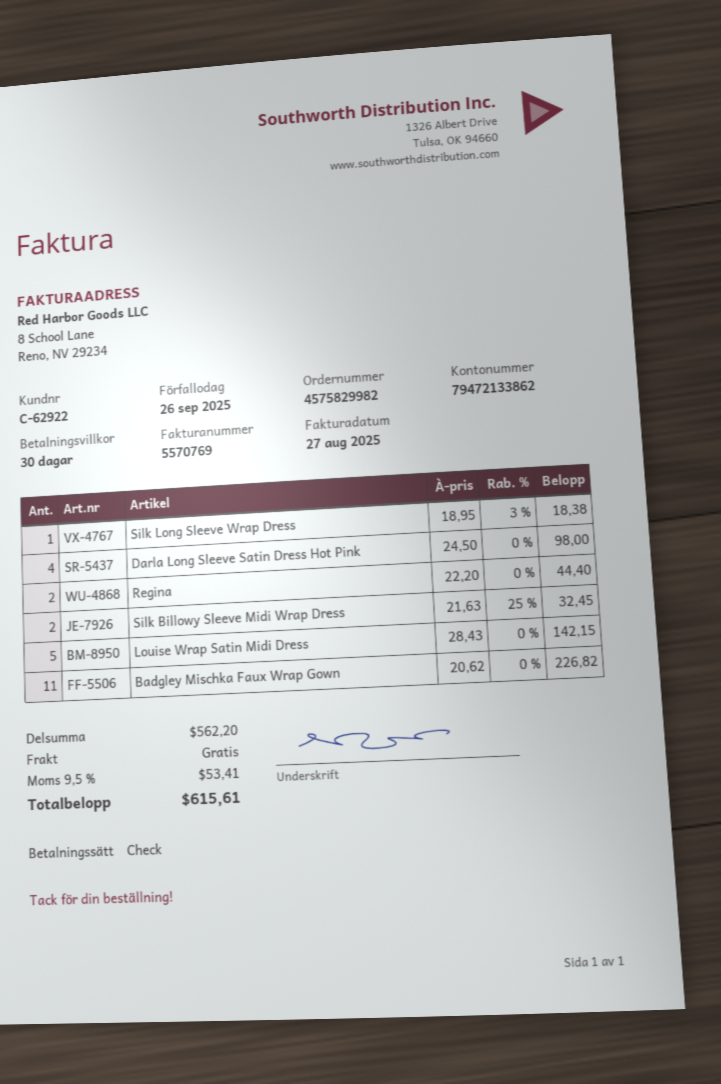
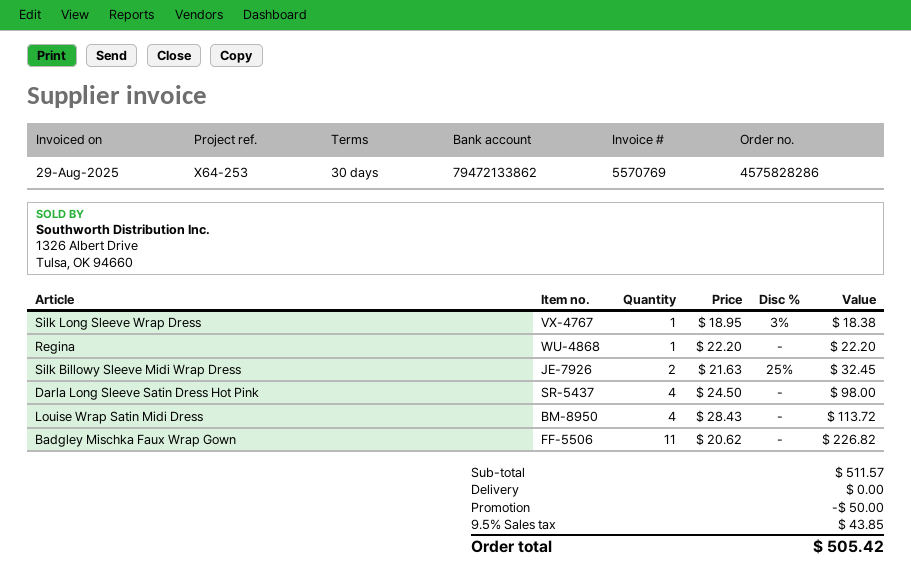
order number: 4575829982 -> 4575828286
invoice date: 2025-08-27 -> 2025-08-29
Regina: 2 x 22.20 = 44.40 -> 1 x 22.20 = 22.20
Louise Wrap Satin Midi Dress: 5 x 28.43 = 142.15 -> 4 x 28.43 = 113.72
subtotal: 562.20 -> 511.57
discount: none -> 50.00
tax: 9.5% = 53.41 -> 9.5% = 43.85
total: 615.61 -> 505.42

